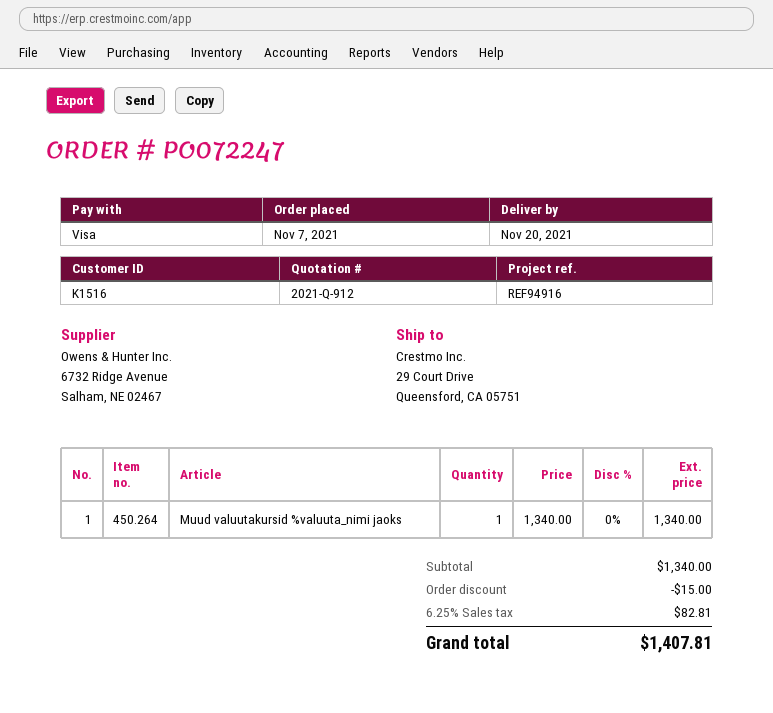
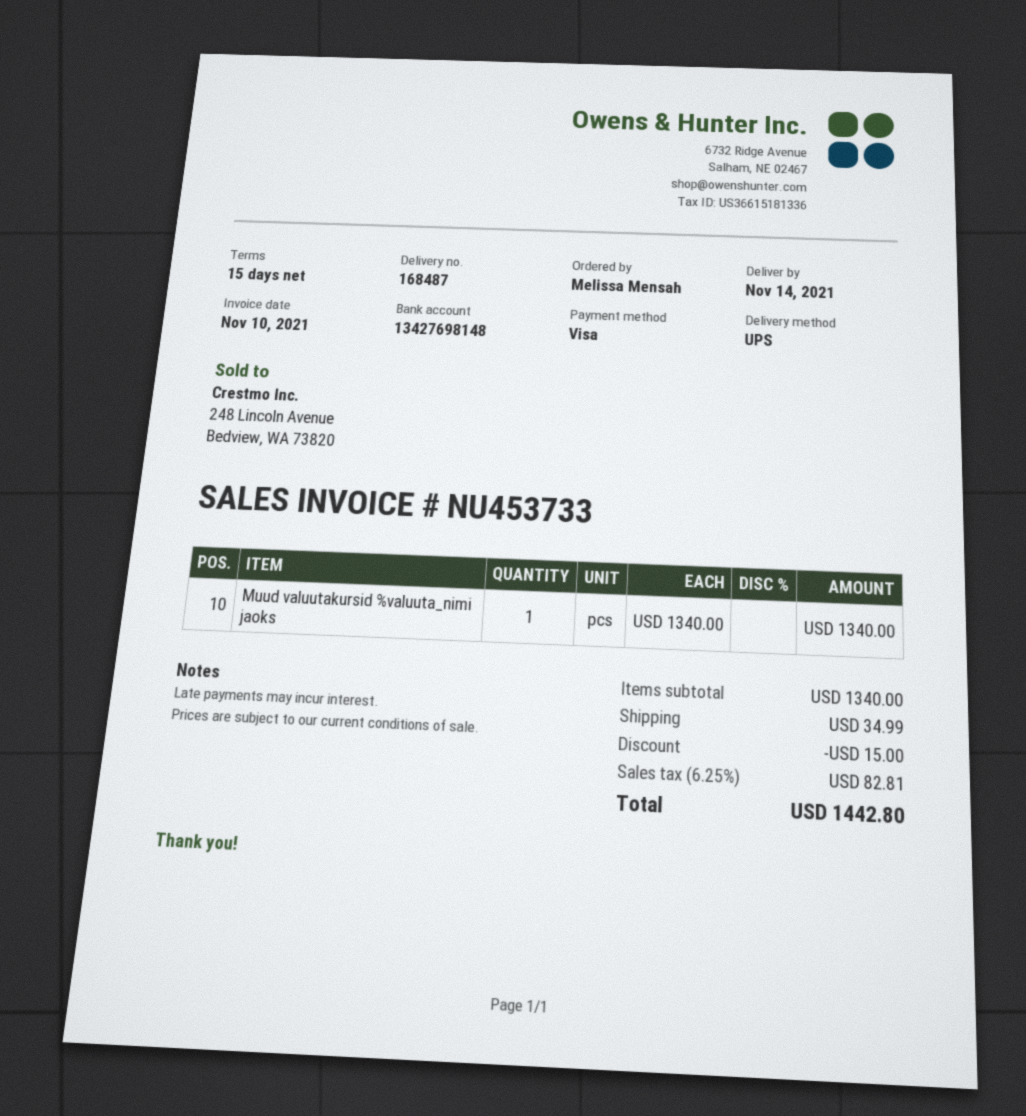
delivery date: 2021-11-20 -> 2021-11-14
shipping: none -> 34.99
total: 1407.81 -> 1442.80

